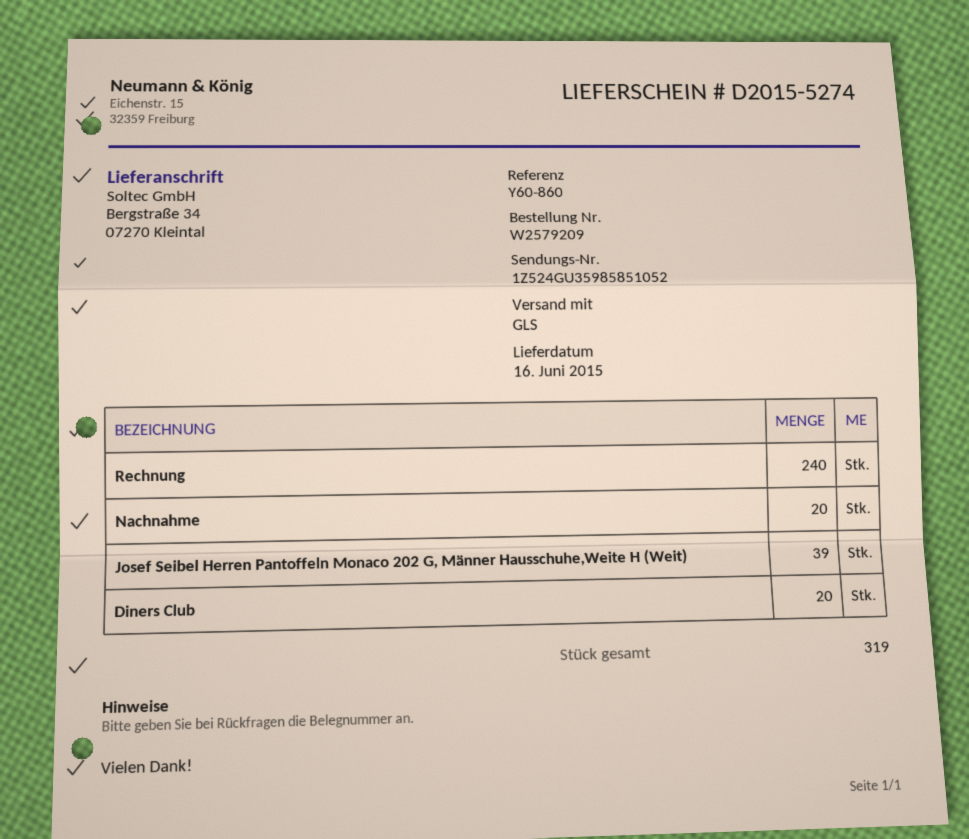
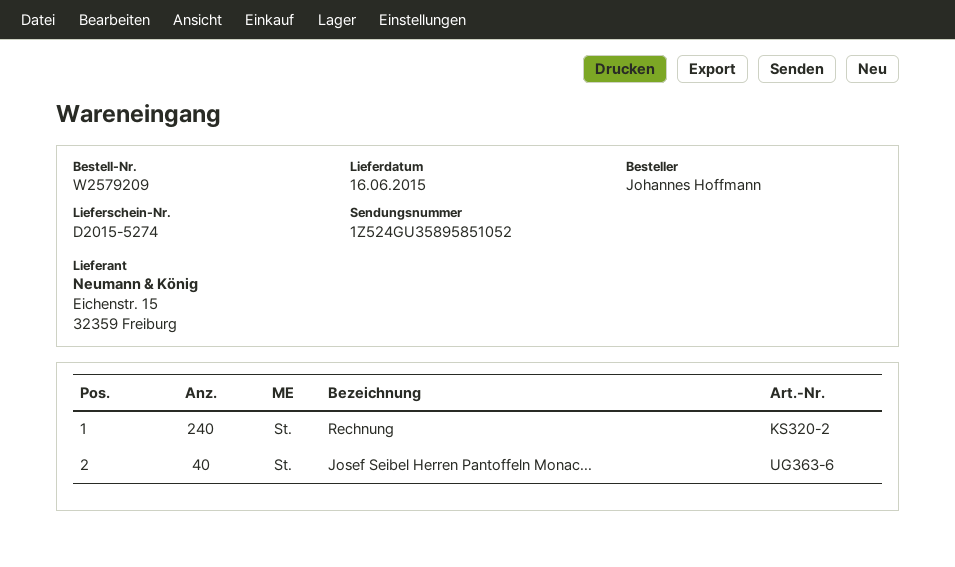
tracking number: 1Z524GU35985851052 -> 1Z524GU35895851052
Nachnahme: 20 -> none
Josef Seibel Herren Pantoffeln Monaco 202 G, Männer Hausschuhe,Weite H (Weit): 39 -> 40
Diners Club: 20 -> none

